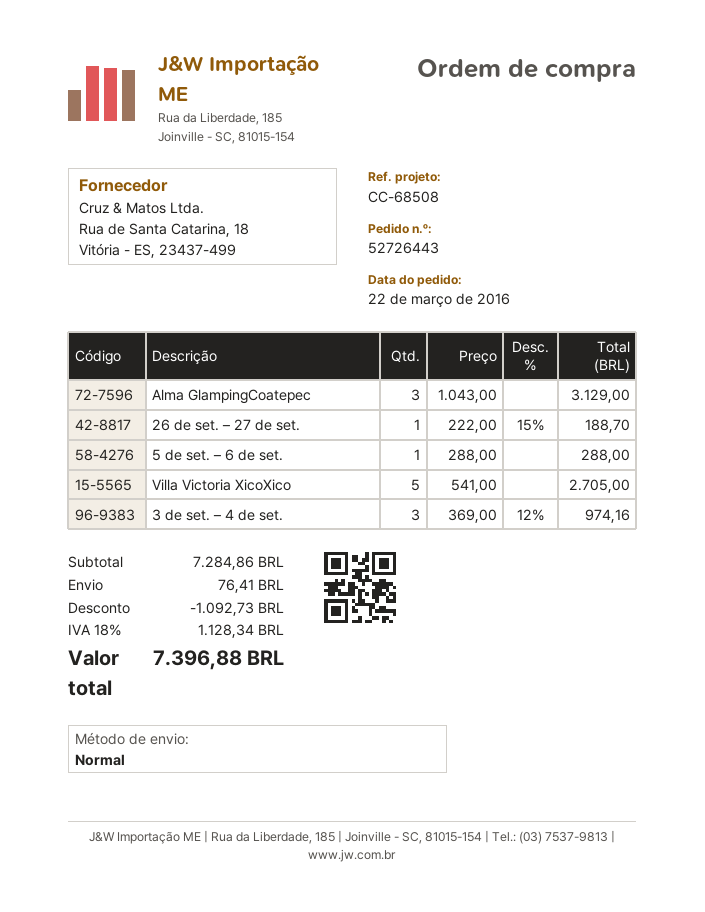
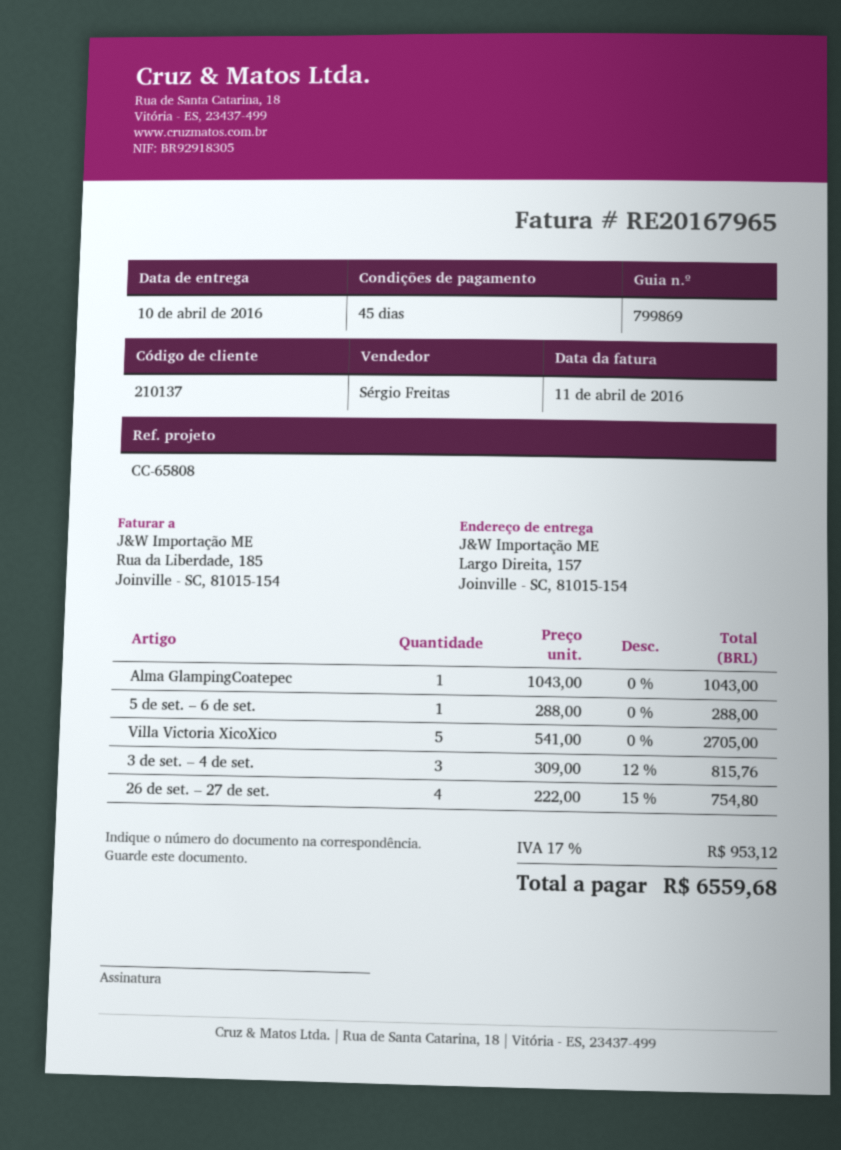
reference: CC-68508 -> CC-65808
Alma GlampingCoatepec: 3 x 1043.00 = 3129.00 -> 1 x 1043.00 = 1043.00
26 de set. – 27 de set.: 1 x 222.00 - 15% = 188.70 -> 4 x 222.00 - 15% = 754.80
3 de set. – 4 de set.: 3 x 369.00 - 12% = 974.16 -> 3 x 309.00 - 12% = 815.76
discount: 1092.73 -> none
shipping: 76.41 -> none
tax: 18% = 1128.34 -> 17% = 953.12
total: 7396.88 -> 6559.68

